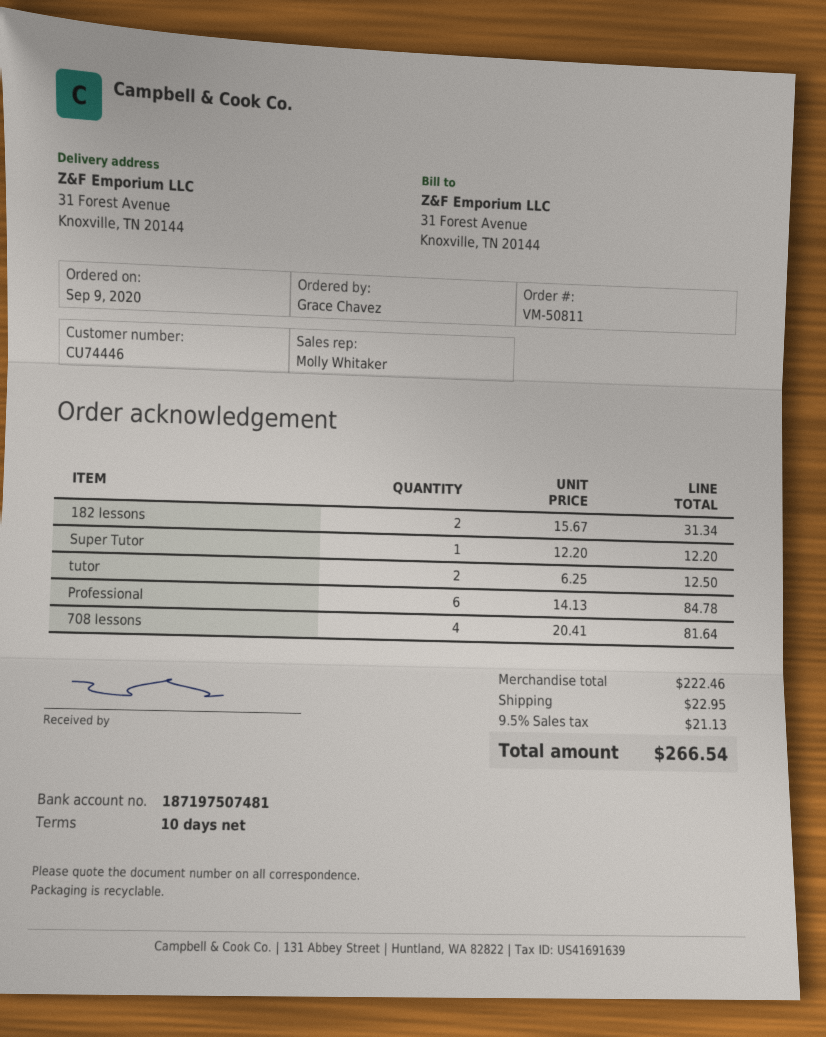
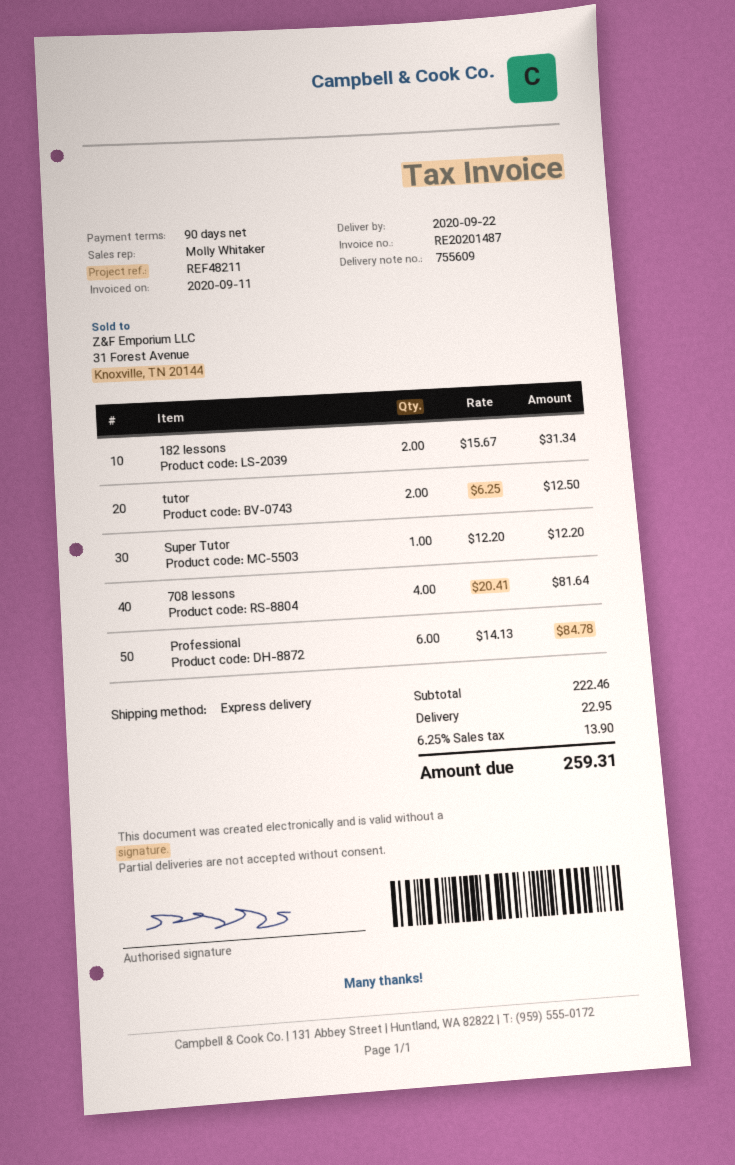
payment terms: 10 days -> 90 days
tax: 9.5% = 21.13 -> 6.25% = 13.90
total: 266.54 -> 259.31

